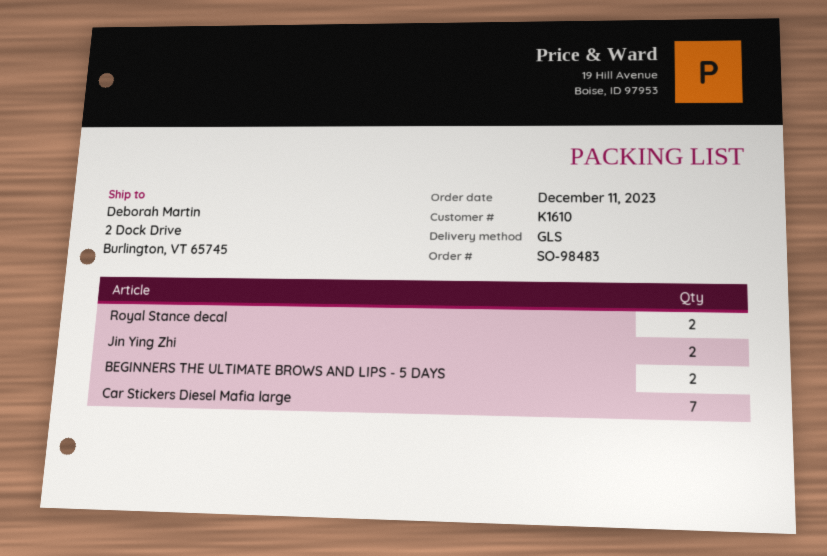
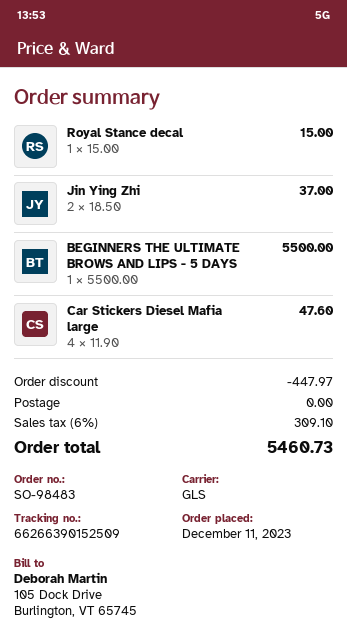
Royal Stance decal: 2 -> 1
BEGINNERS THE ULTIMATE BROWS AND LIPS - 5 DAYS: 2 -> 1
Car Stickers Diesel Mafia large: 7 -> 4

